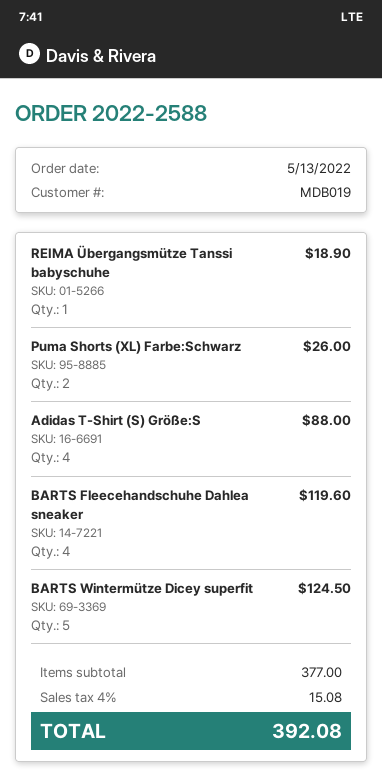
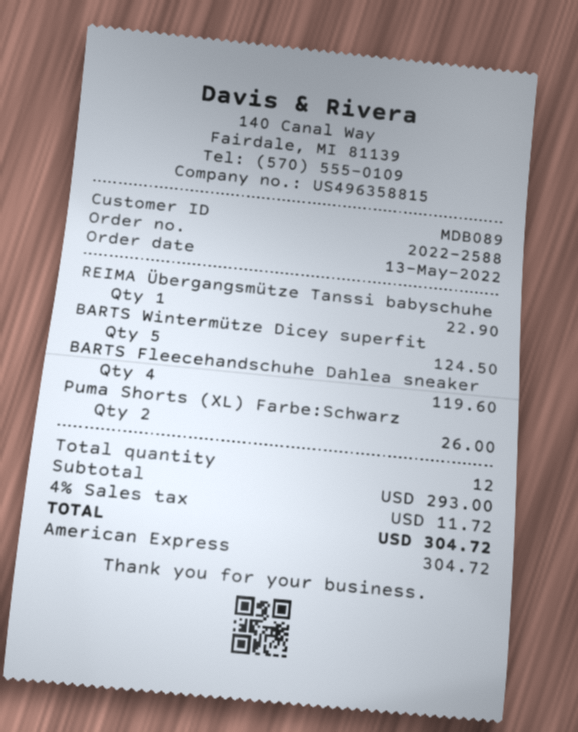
customer number: MDB019 -> MDB089
REIMA Übergangsmütze Tanssi babyschuhe: 1 for 18.90 -> 1 for 22.90
Adidas T-Shirt (S) Größe:S: 4 for 88.00 -> none
subtotal: 377.00 -> 293.00
tax: 4% = 15.08 -> 4% = 11.72
total: 392.08 -> 304.72

